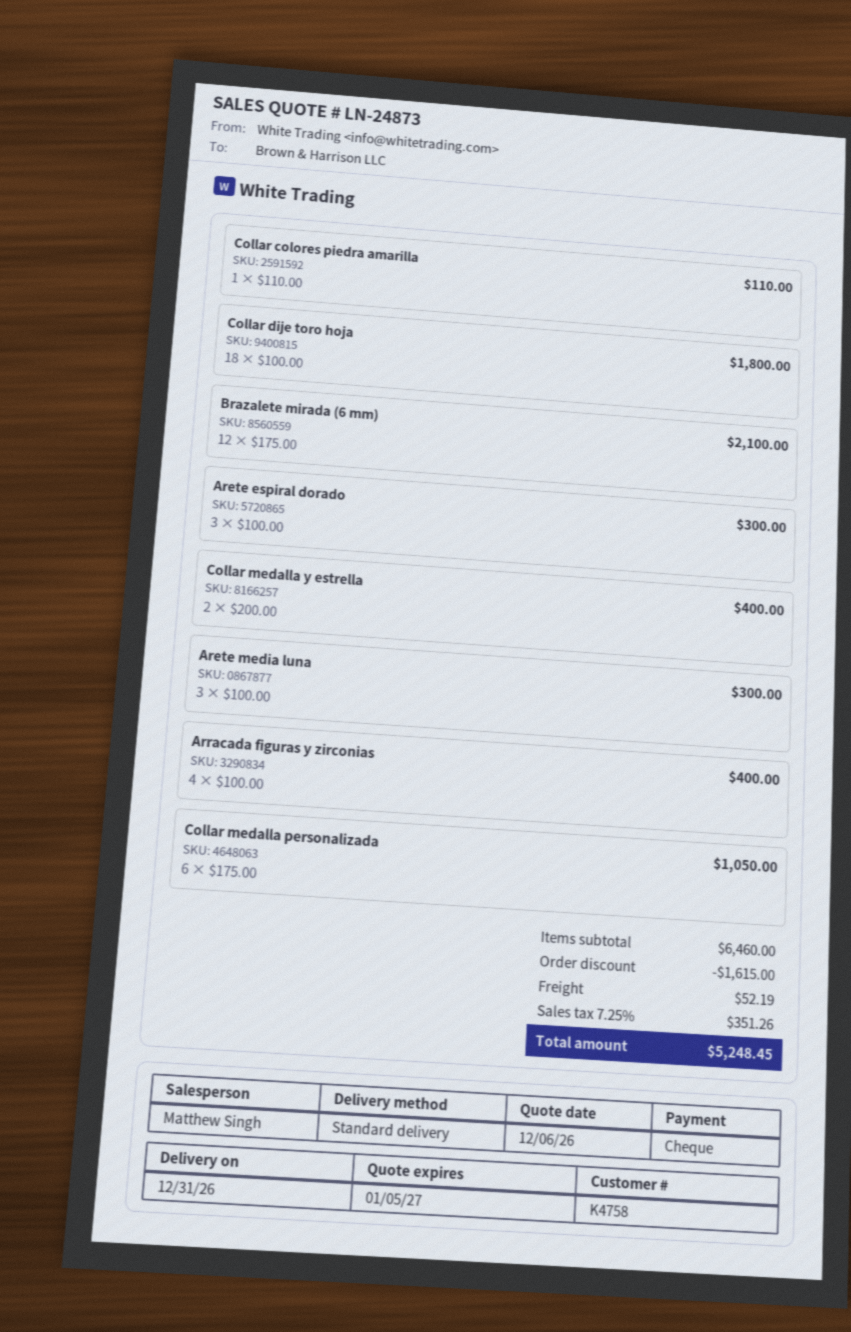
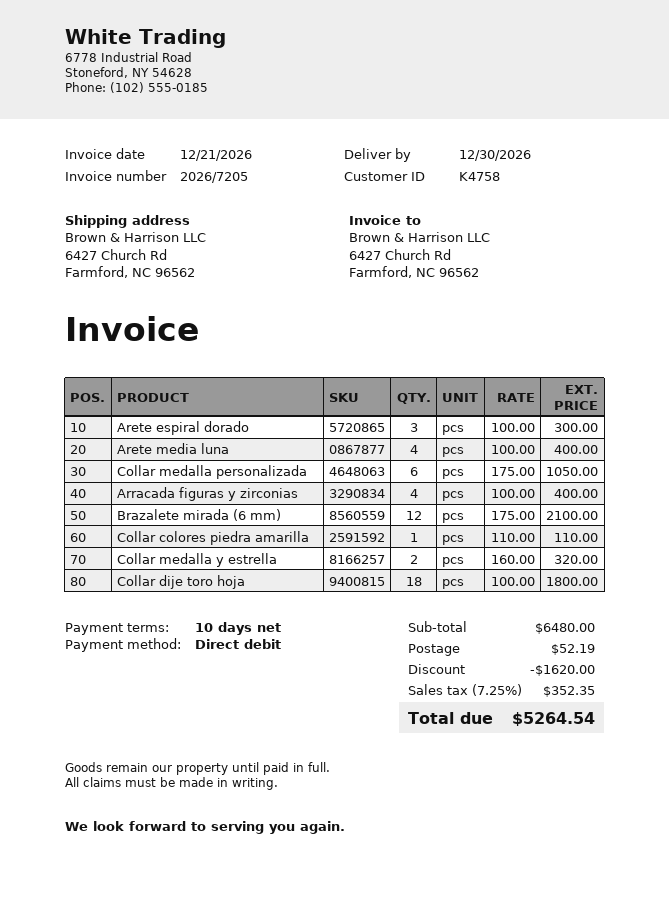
delivery date: 2026-12-31 -> 2026-12-30
payment method: cheque -> direct debit
Collar medalla y estrella: 2 x 200.00 = 400.00 -> 2 x 160.00 = 320.00
Arete media luna: 3 x 100.00 = 300.00 -> 4 x 100.00 = 400.00
subtotal: 6460.00 -> 6480.00
discount: 1615.00 -> 1620.00
tax: 7.25% = 351.26 -> 7.25% = 352.35
total: 5248.45 -> 5264.54

